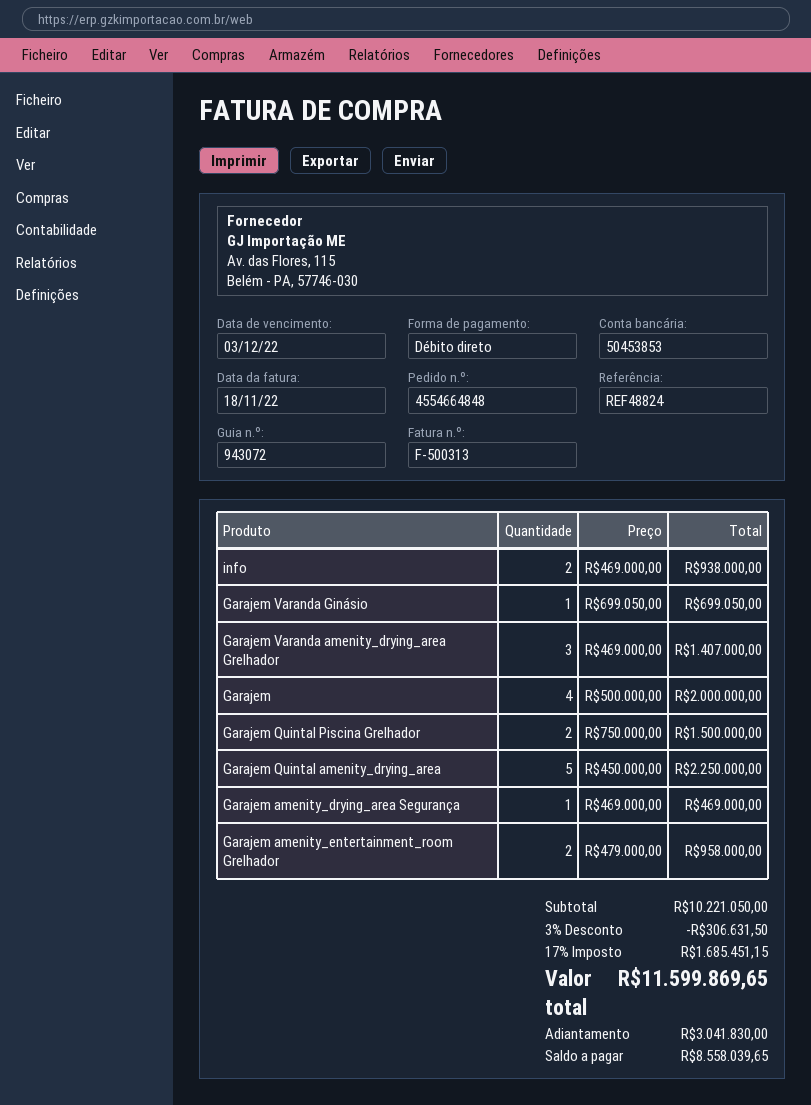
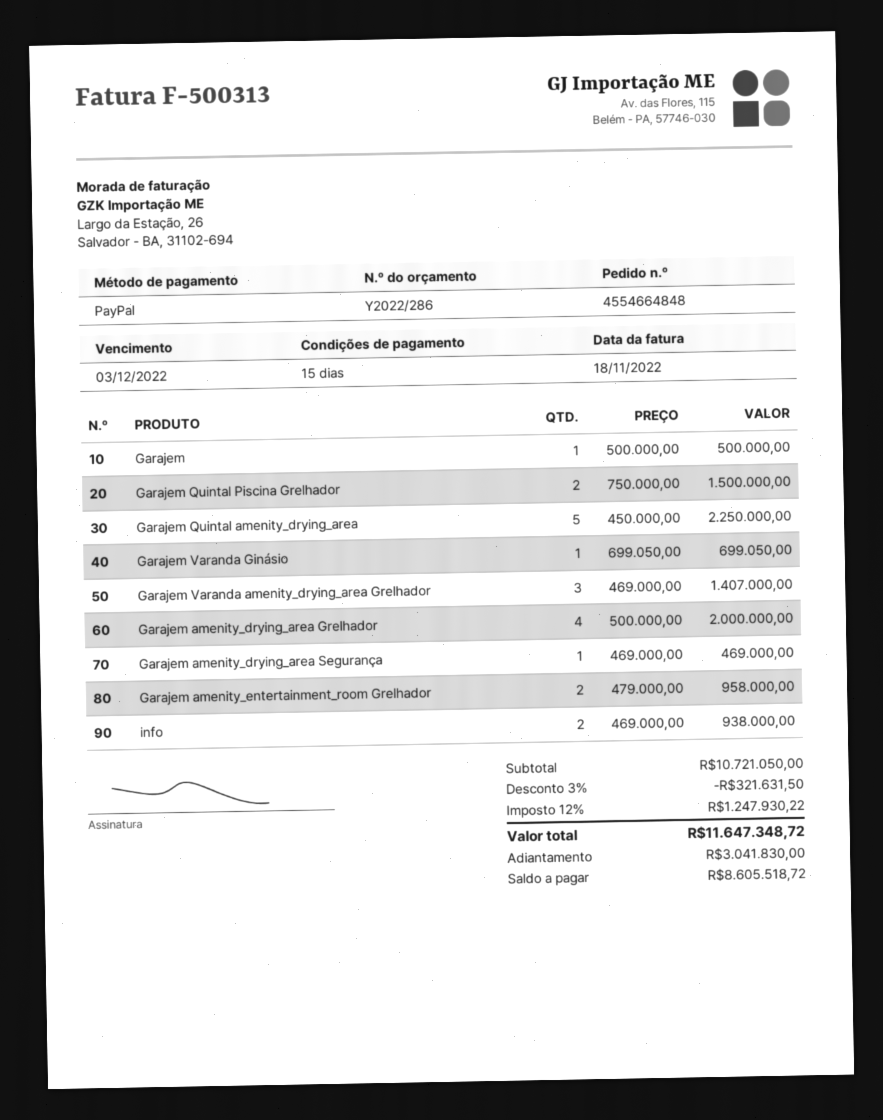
payment method: direct debit -> PayPal
Garajem: 4 x 500000.00 = 2000000.00 -> 1 x 500000.00 = 500000.00
Garajem amenity_drying_area Grelhador: none -> 4 x 500000.00 = 2000000.00
subtotal: 10221050.00 -> 10721050.00
discount: 3% = 306631.50 -> 3% = 321631.50
tax: 17% = 1685451.15 -> 12% = 1247930.22
total: 11599869.65 -> 11647348.72
balance: 8558039.65 -> 8605518.72

